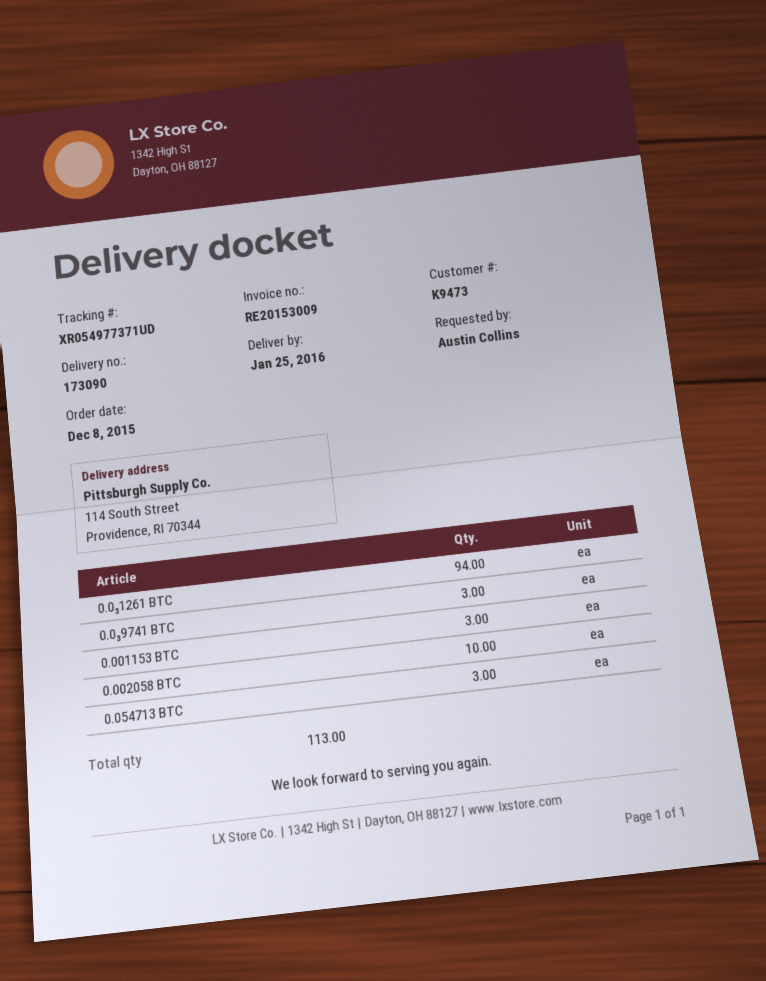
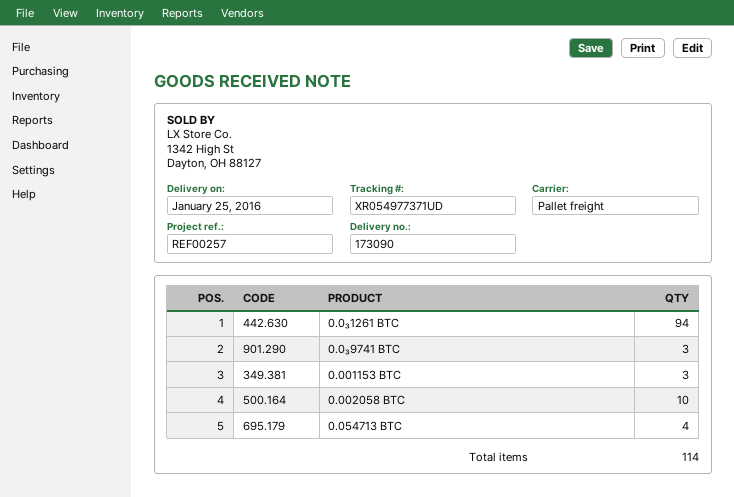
0.054713 BTC: 3 -> 4
total quantity: 113 -> 114

